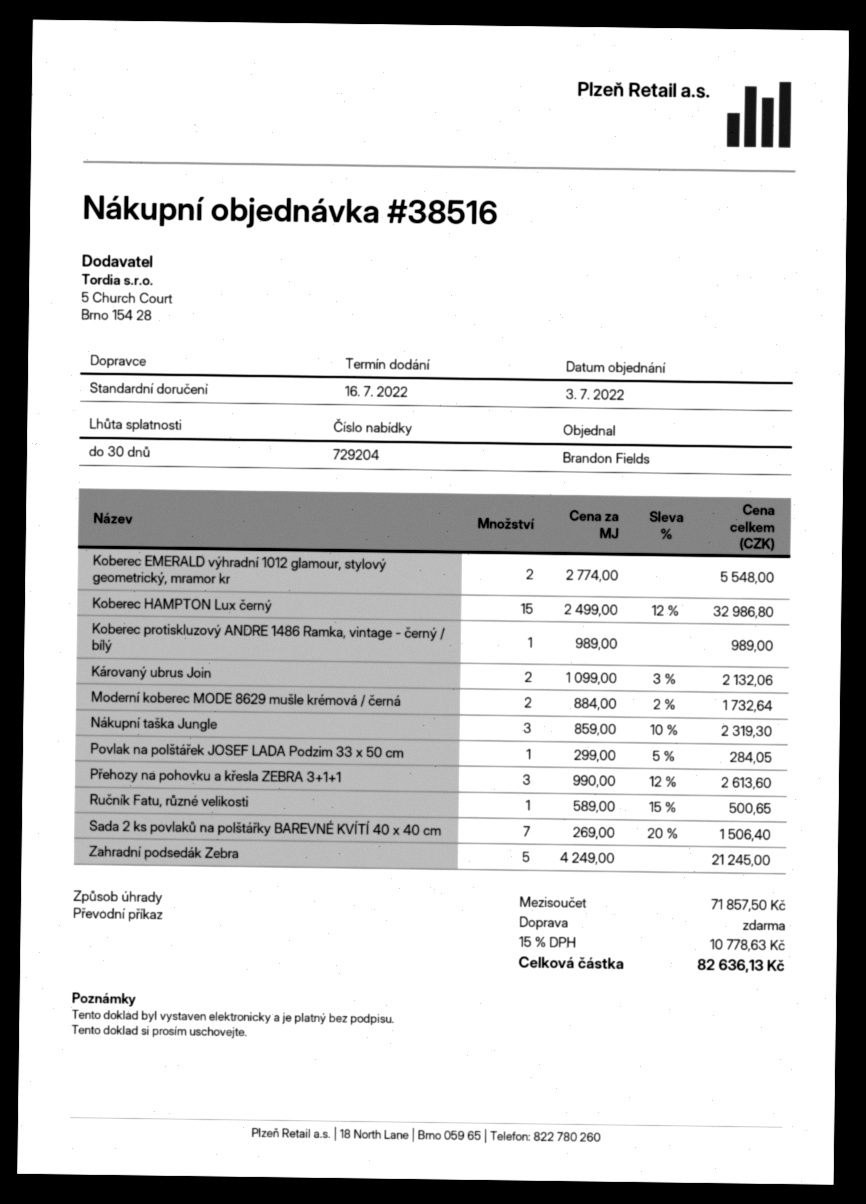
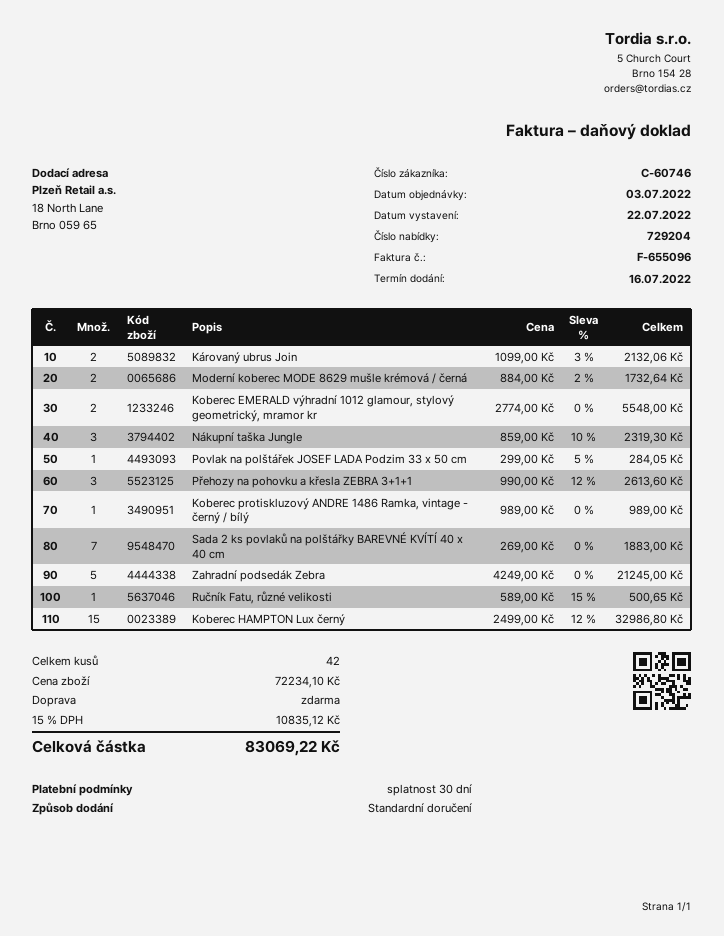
Sada 2 ks povlaků na polštářky BAREVNÉ KVÍTÍ 40 x 40 cm: 7 x 269.00 - 20% = 1506.40 -> 7 x 269.00 = 1883.00
subtotal: 71857.50 -> 72234.10
tax: 15% = 10778.63 -> 15% = 10835.12
total: 82636.13 -> 83069.22

